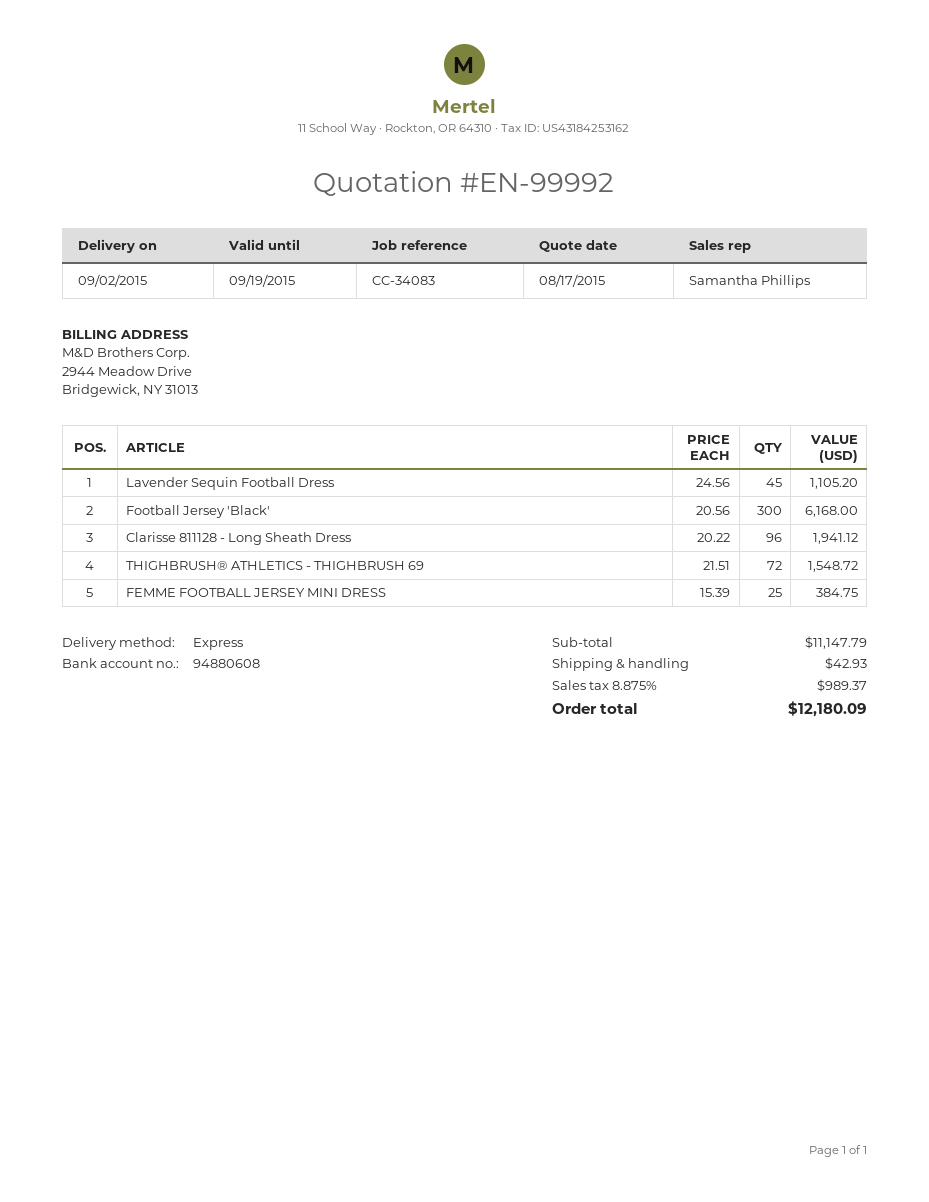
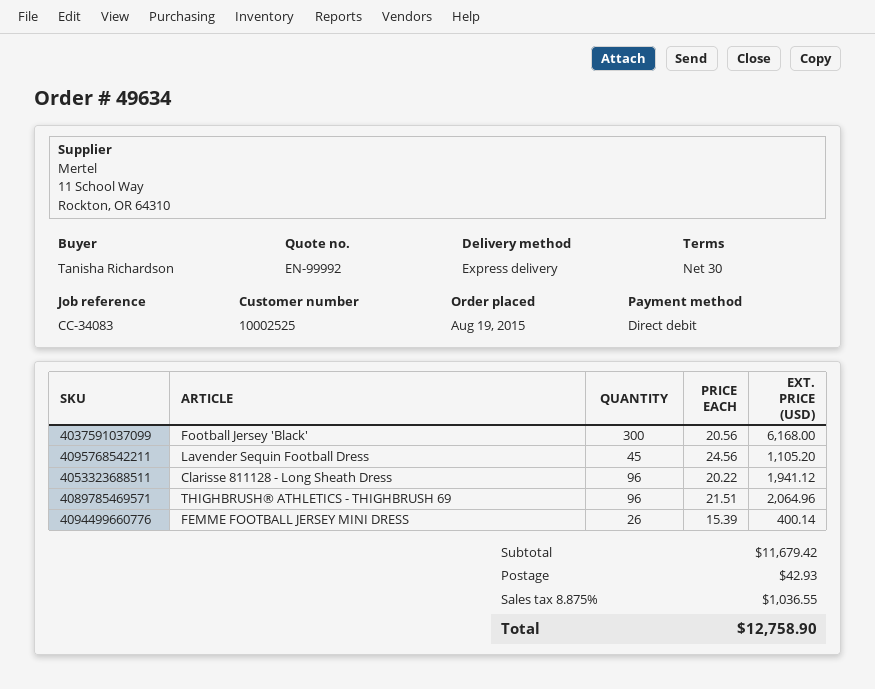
THIGHBRUSH® ATHLETICS - THIGHBRUSH 69: 72 x 21.51 = 1548.72 -> 96 x 21.51 = 2064.96
FEMME FOOTBALL JERSEY MINI DRESS: 25 x 15.39 = 384.75 -> 26 x 15.39 = 400.14
subtotal: 11147.79 -> 11679.42
tax: 8.875% = 989.37 -> 8.875% = 1036.55
total: 12180.09 -> 12758.90

